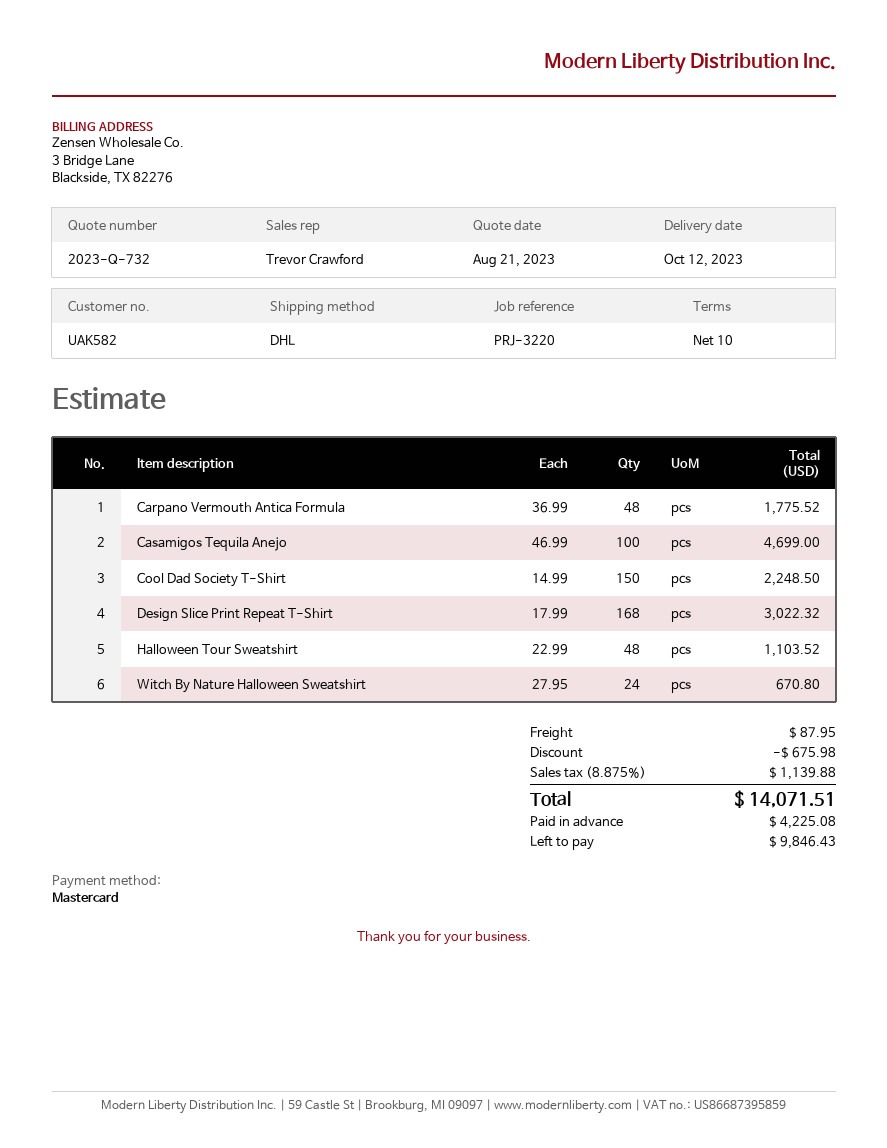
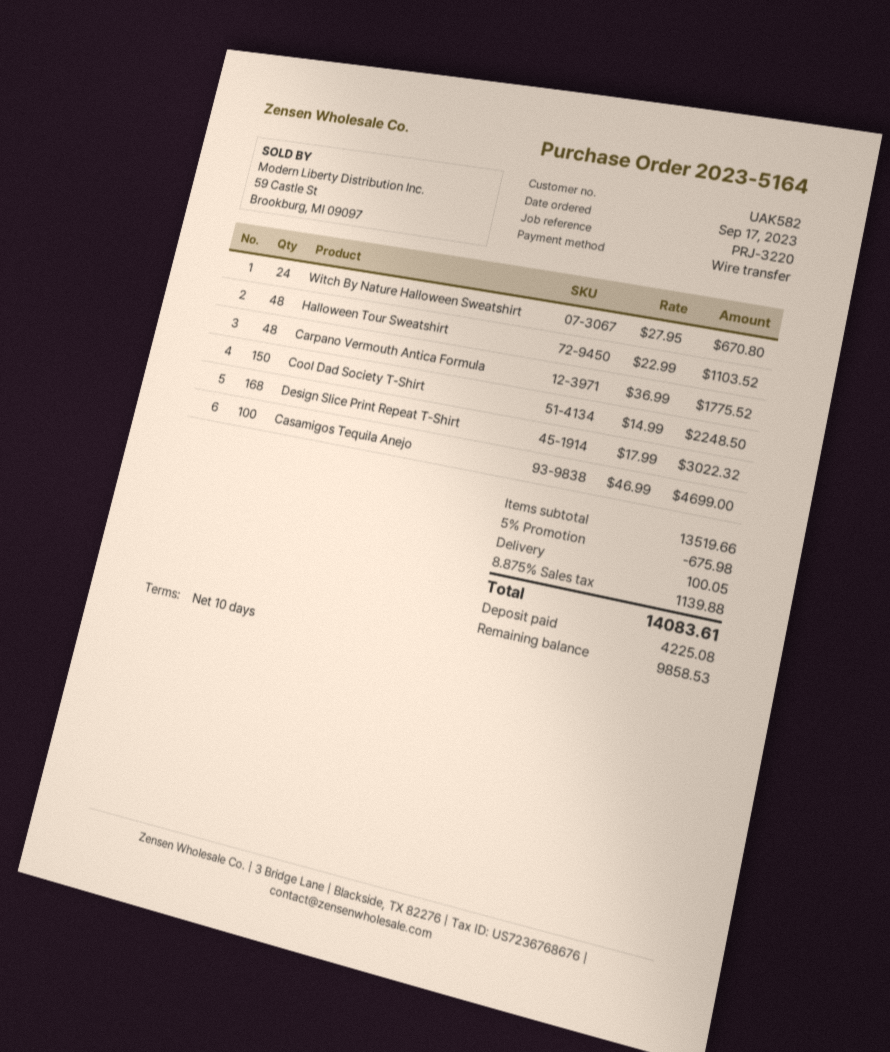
payment method: Mastercard -> bank transfer
shipping: 87.95 -> 100.05
total: 14071.51 -> 14083.61
balance: 9846.43 -> 9858.53

